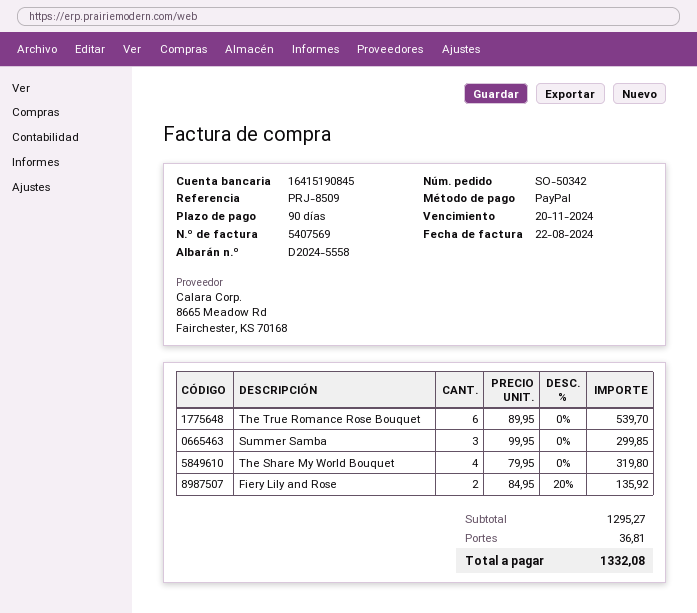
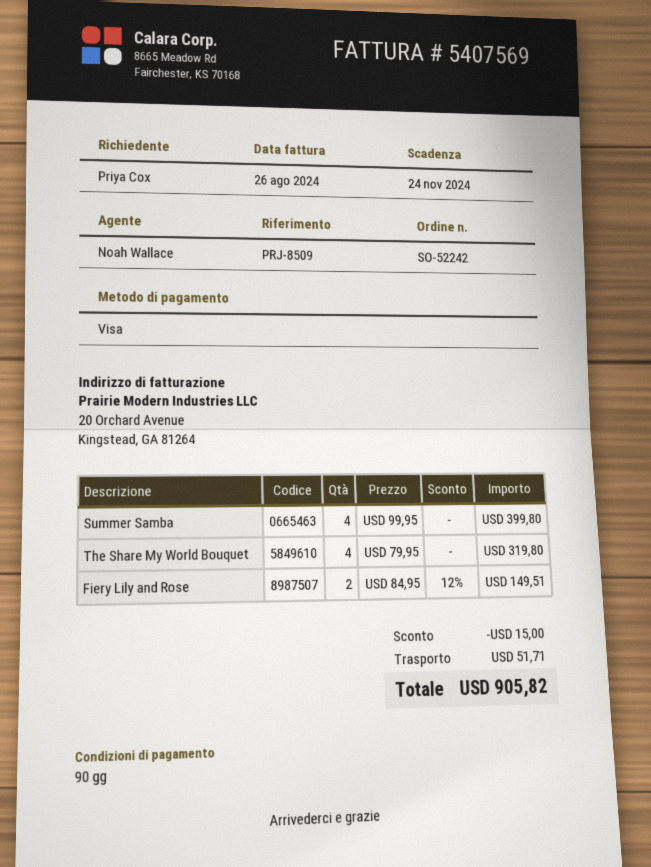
order number: SO-50342 -> SO-52242
invoice date: 2024-08-22 -> 2024-08-26
due date: 2024-11-20 -> 2024-11-24
payment method: PayPal -> Visa
The True Romance Rose Bouquet: 6 x 89.95 = 539.70 -> none
Summer Samba: 3 x 99.95 = 299.85 -> 4 x 99.95 = 399.80
Fiery Lily and Rose: 2 x 84.95 - 20% = 135.92 -> 2 x 84.95 - 12% = 149.51
discount: none -> 15.00
shipping: 36.81 -> 51.71
total: 1332.08 -> 905.82

